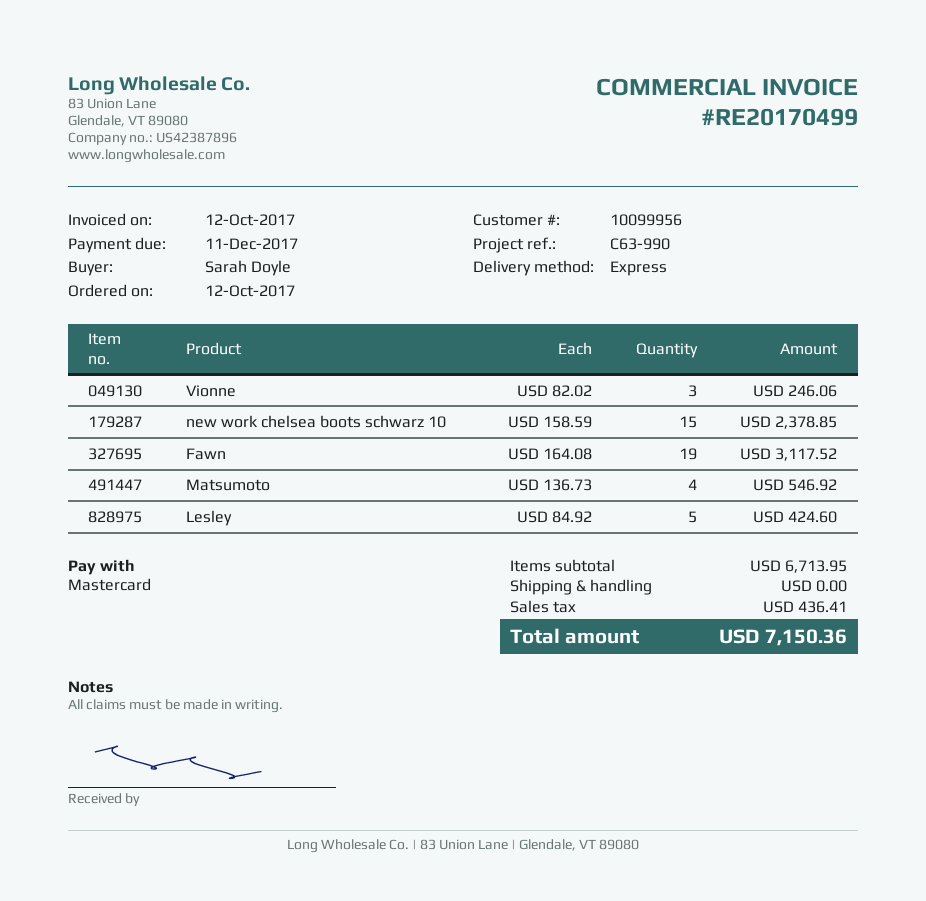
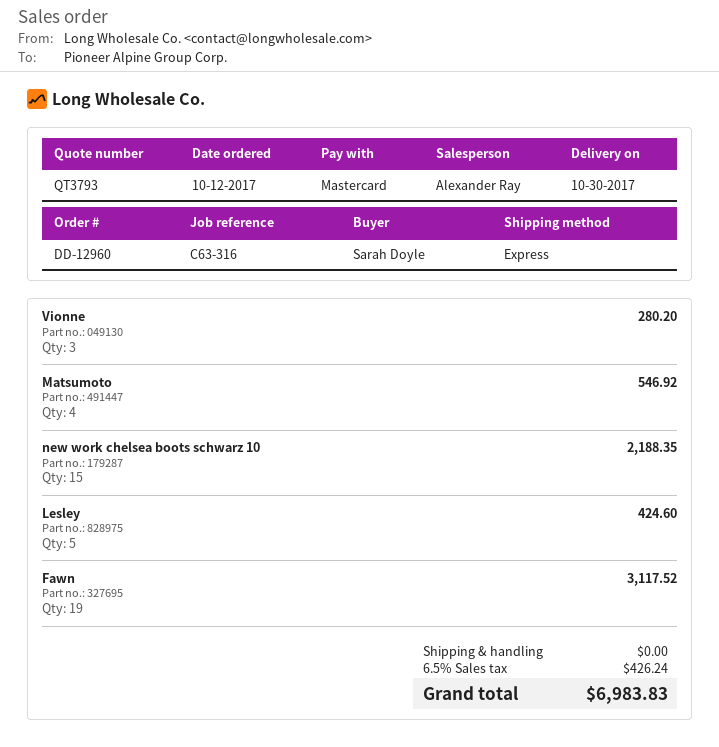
reference: C63-990 -> C63-316
Vionne: 3 for 246.06 -> 3 for 280.20
new work chelsea boots schwarz 10: 15 for 2378.85 -> 15 for 2188.35
tax: 436.41 -> 426.24
total: 7150.36 -> 6983.83

